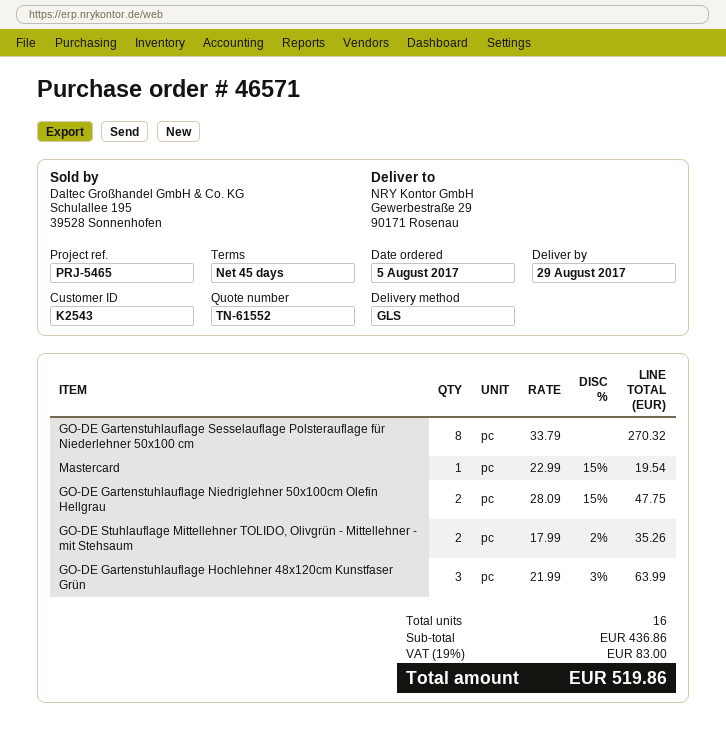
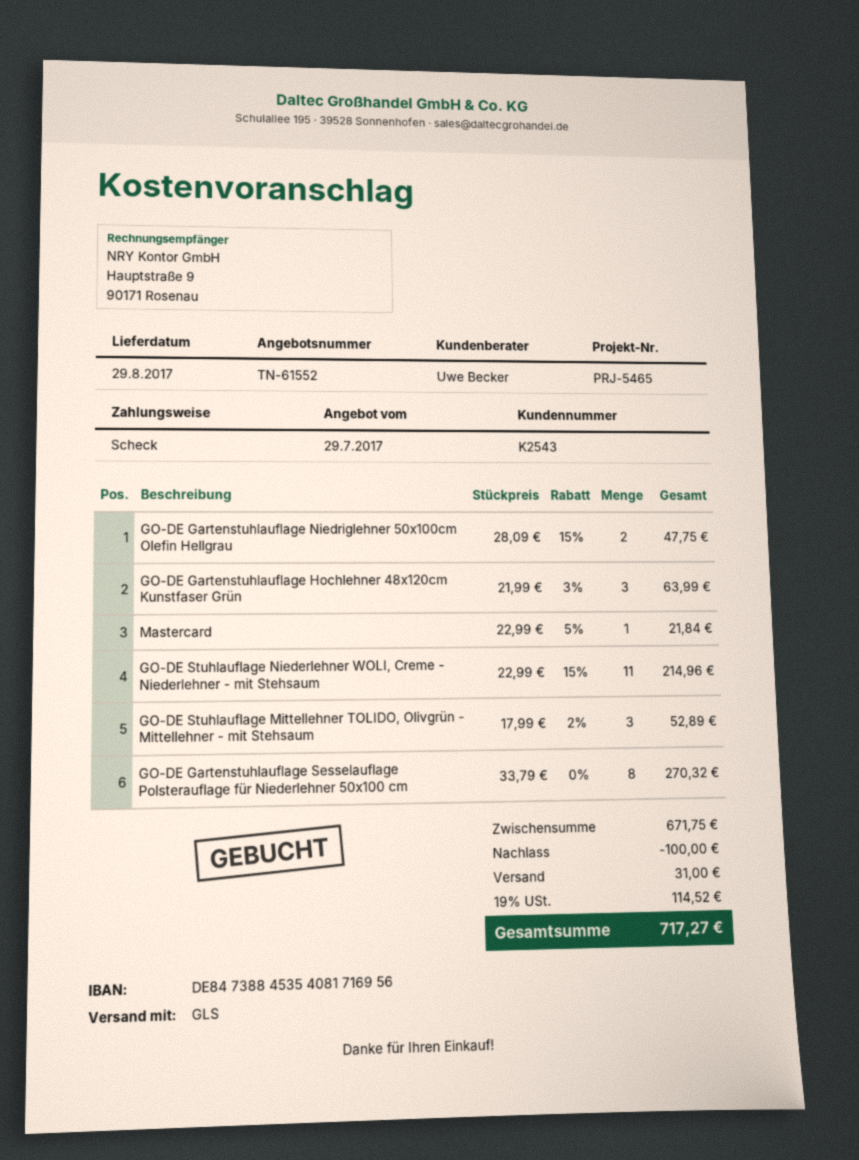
Mastercard: 1 x 22.99 - 15% = 19.54 -> 1 x 22.99 - 5% = 21.84
GO-DE Stuhlauflage Mittellehner TOLIDO, Olivgrün - Mittellehner - mit Stehsaum: 2 x 17.99 - 2% = 35.26 -> 3 x 17.99 - 2% = 52.89
GO-DE Stuhlauflage Niederlehner WOLI, Creme - Niederlehner - mit Stehsaum: none -> 11 x 22.99 - 15% = 214.96
subtotal: 436.86 -> 671.75
discount: none -> 100.00
shipping: none -> 31.00
tax: 19% = 83.00 -> 19% = 114.52
total: 519.86 -> 717.27

